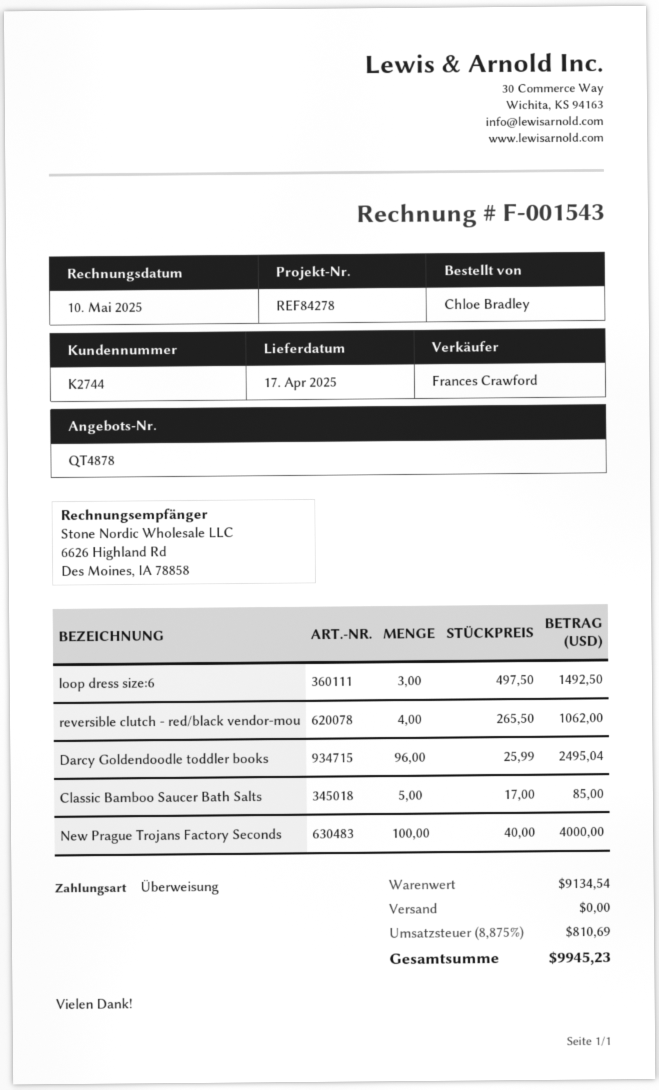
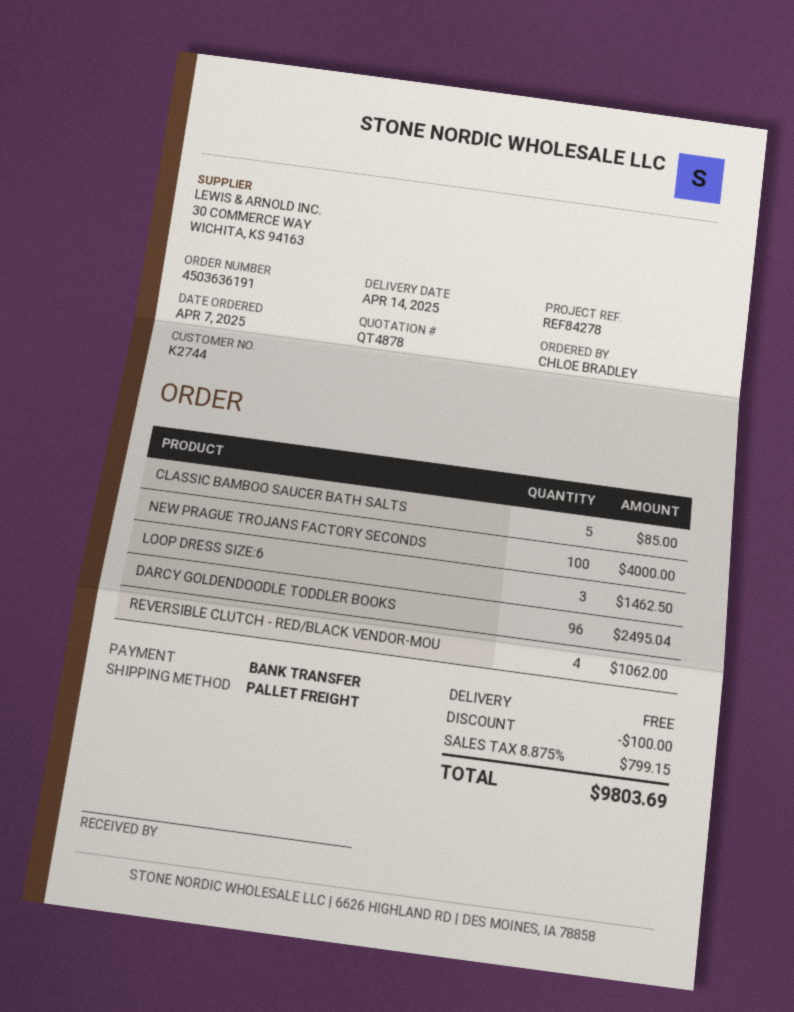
delivery date: 2025-04-17 -> 2025-04-14
loop dress size:6: 3 for 1492.50 -> 3 for 1462.50
discount: none -> 100.00
tax: 8.875% = 810.69 -> 8.875% = 799.15
total: 9945.23 -> 9803.69

